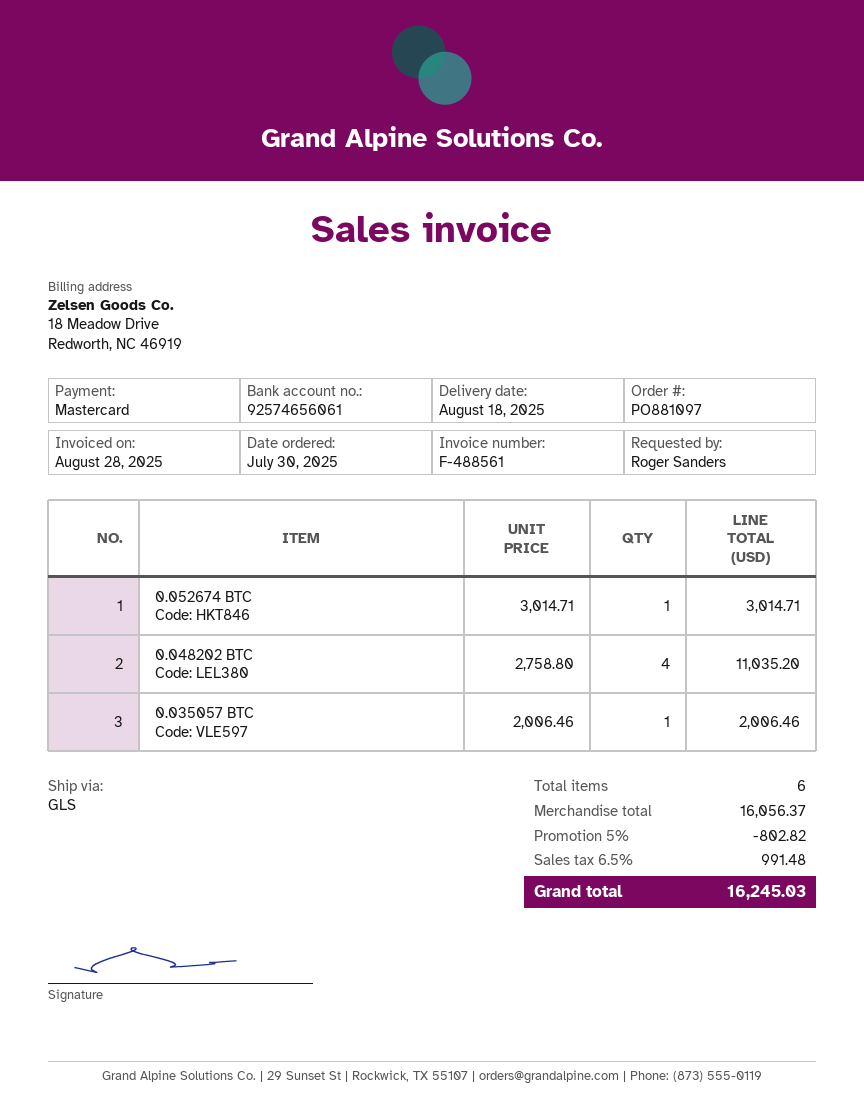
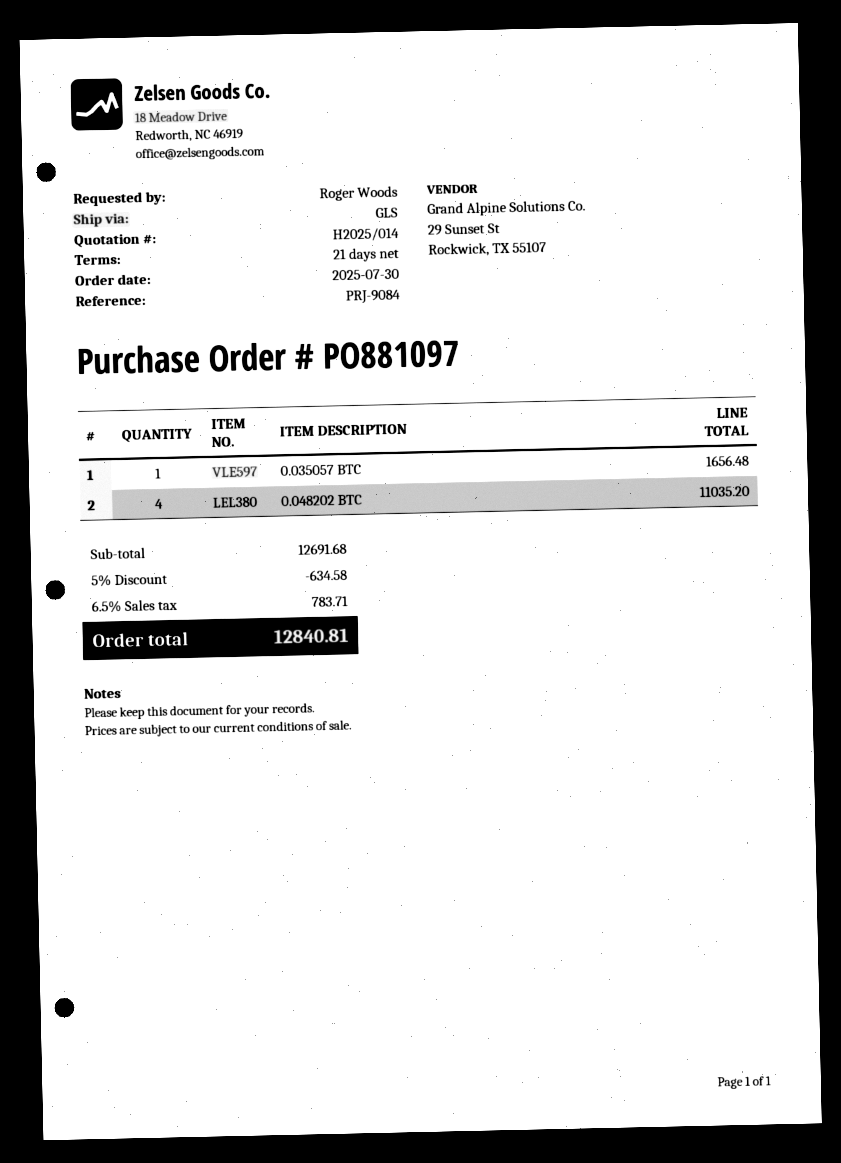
ordered by: Roger Sanders -> Roger Woods
0.052674 BTC: 1 for 3014.71 -> none
0.035057 BTC: 1 for 2006.46 -> 1 for 1656.48
subtotal: 16056.37 -> 12691.68
discount: 5% = 802.82 -> 5% = 634.58
tax: 6.5% = 991.48 -> 6.5% = 783.71
total: 16245.03 -> 12840.81

